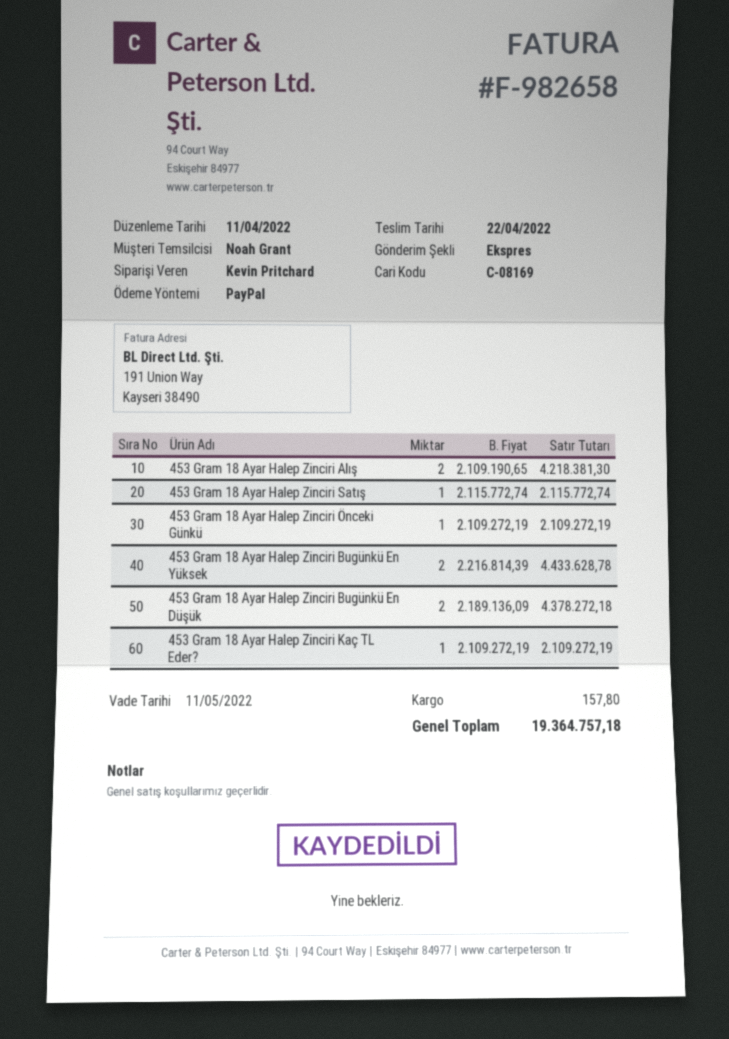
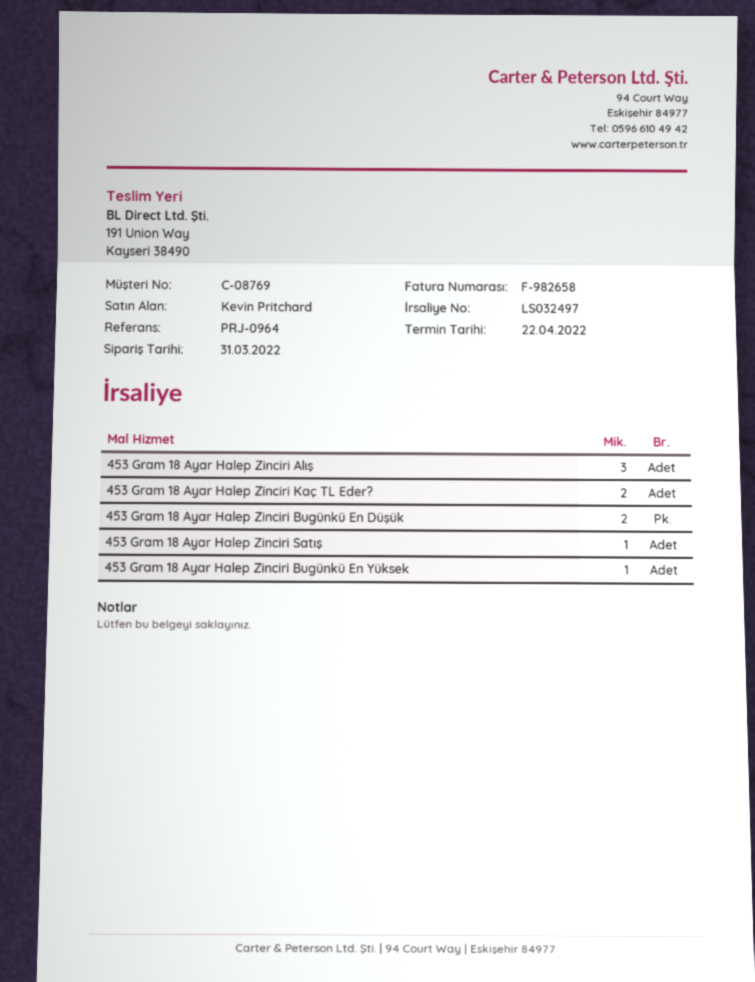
customer number: C-08169 -> C-08769
453 Gram 18 Ayar Halep Zinciri Alış: 2 -> 3
453 Gram 18 Ayar Halep Zinciri Önceki Günkü: 1 -> none
453 Gram 18 Ayar Halep Zinciri Bugünkü En Yüksek: 2 -> 1
453 Gram 18 Ayar Halep Zinciri Kaç TL Eder?: 1 -> 2

